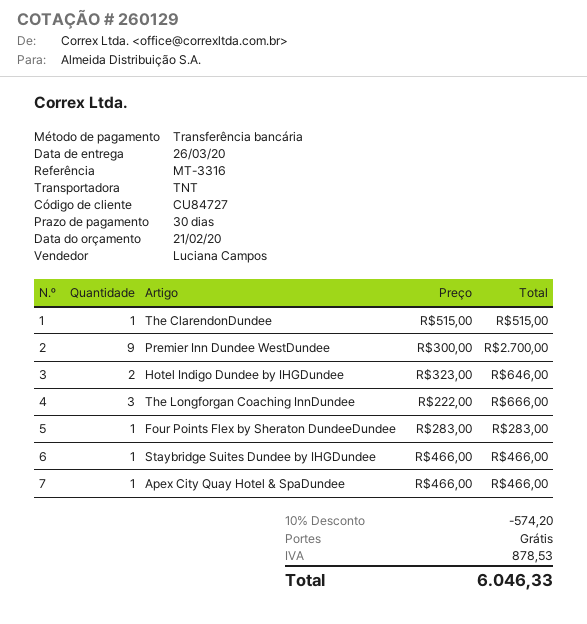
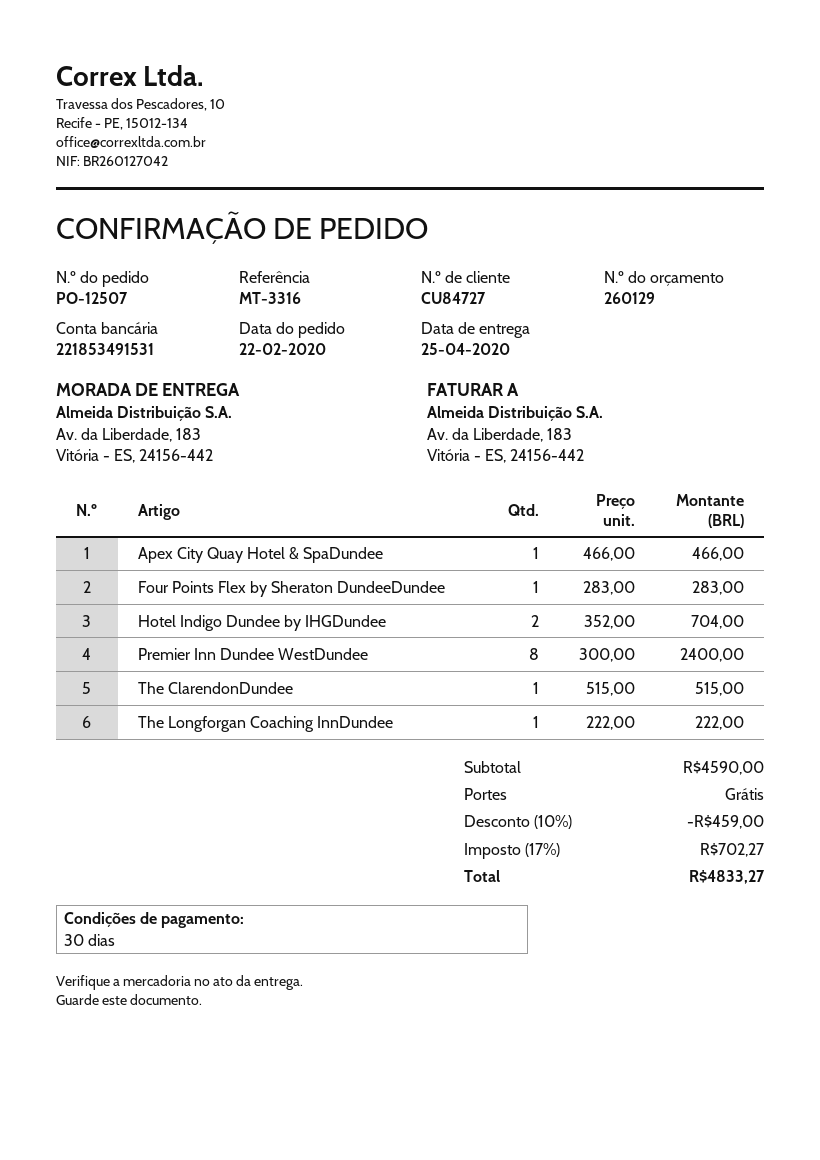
delivery date: 2020-03-26 -> 2020-04-25
Premier Inn Dundee WestDundee: 9 x 300.00 = 2700.00 -> 8 x 300.00 = 2400.00
Hotel Indigo Dundee by IHGDundee: 2 x 323.00 = 646.00 -> 2 x 352.00 = 704.00
The Longforgan Coaching InnDundee: 3 x 222.00 = 666.00 -> 1 x 222.00 = 222.00
Staybridge Suites Dundee by IHGDundee: 1 x 466.00 = 466.00 -> none
discount: 10% = 574.20 -> 10% = 459.00
tax: 878.53 -> 702.27
total: 6046.33 -> 4833.27

